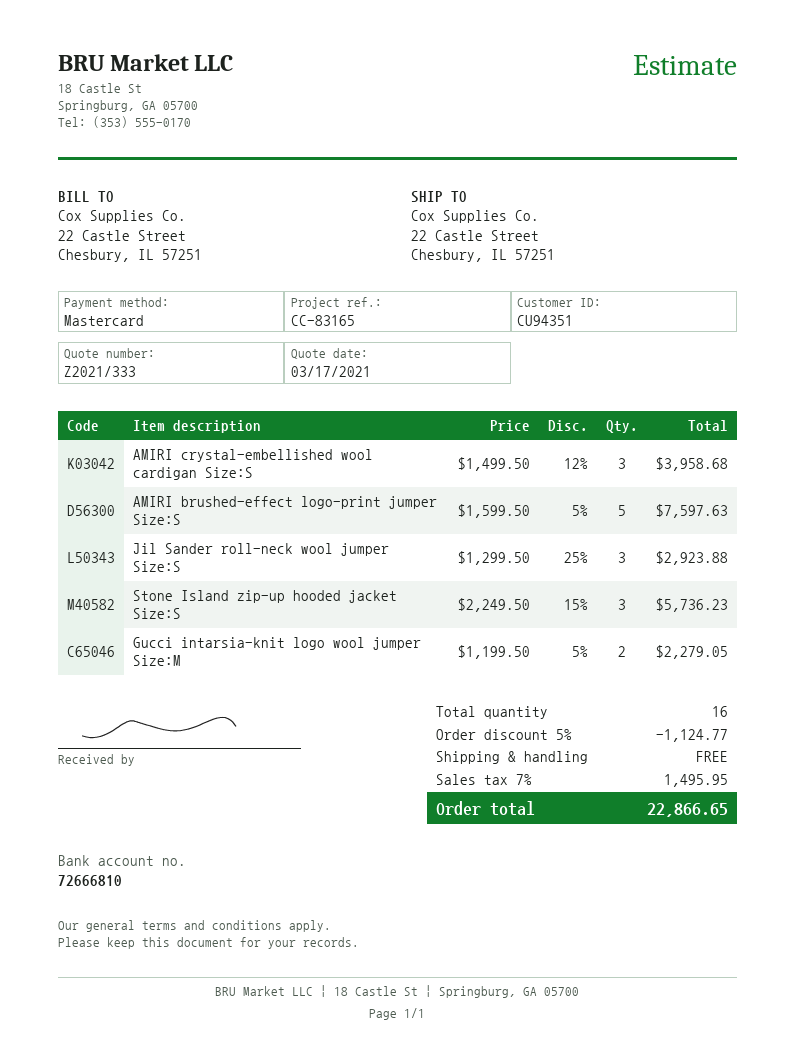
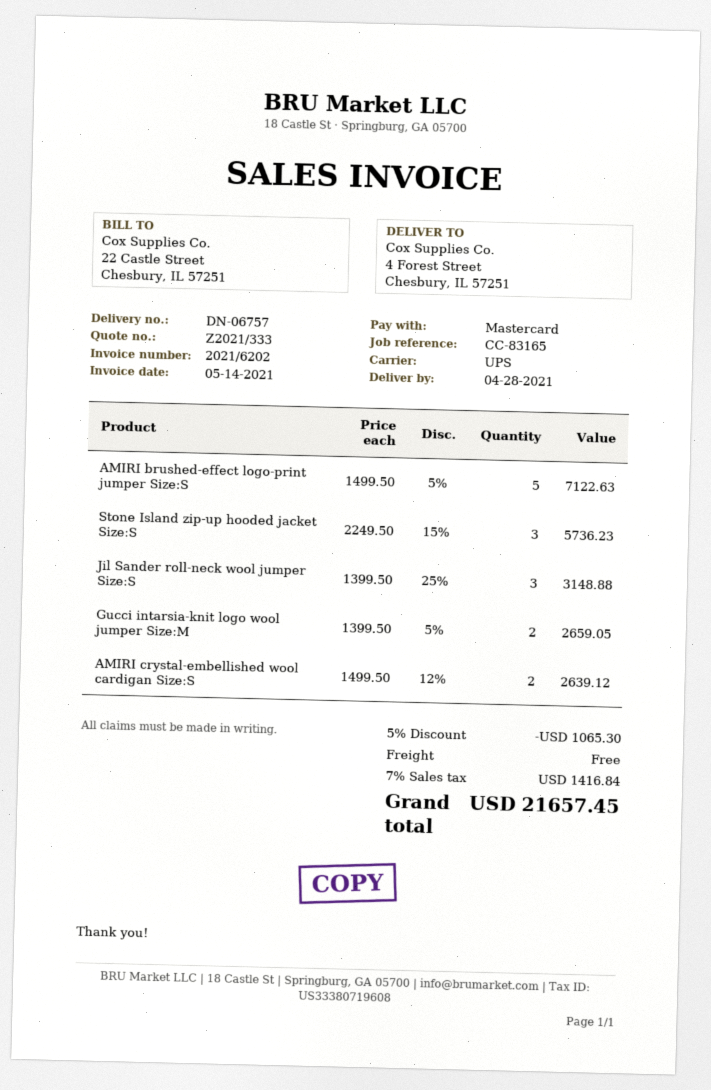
ship to: 22 Castle Street, Chesbury, IL 57251 -> 4 Forest Street, Chesbury, IL 57251
AMIRI crystal-embellished wool cardigan Size:S: 3 x 1499.50 - 12% = 3958.68 -> 2 x 1499.50 - 12% = 2639.12
AMIRI brushed-effect logo-print jumper Size:S: 5 x 1599.50 - 5% = 7597.63 -> 5 x 1499.50 - 5% = 7122.63
Jil Sander roll-neck wool jumper Size:S: 3 x 1299.50 - 25% = 2923.88 -> 3 x 1399.50 - 25% = 3148.88
Gucci intarsia-knit logo wool jumper Size:M: 2 x 1199.50 - 5% = 2279.05 -> 2 x 1399.50 - 5% = 2659.05
discount: 5% = 1124.77 -> 5% = 1065.30
tax: 7% = 1495.95 -> 7% = 1416.84
total: 22866.65 -> 21657.45

